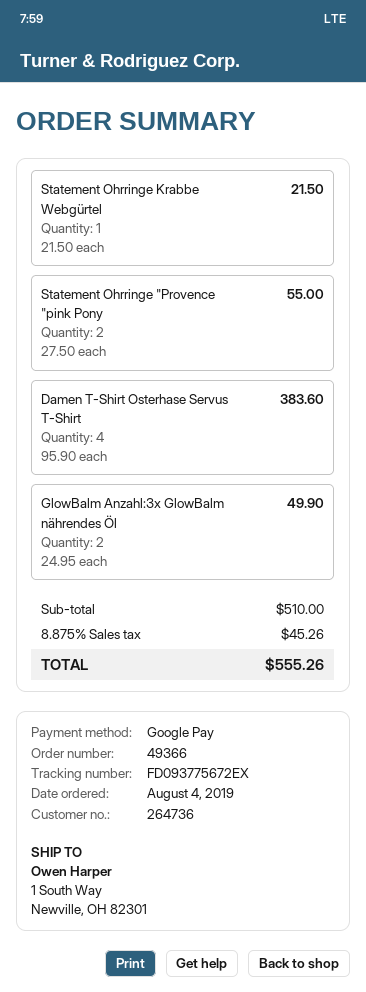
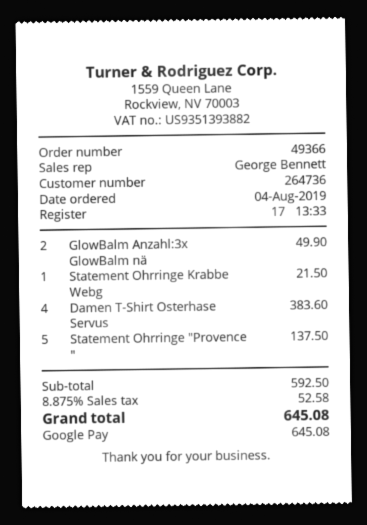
Statement Ohrringe "Provence "pink Pony: 2 for 55.00 -> 5 for 137.50
subtotal: 510.00 -> 592.50
tax: 8.875% = 45.26 -> 8.875% = 52.58
total: 555.26 -> 645.08

